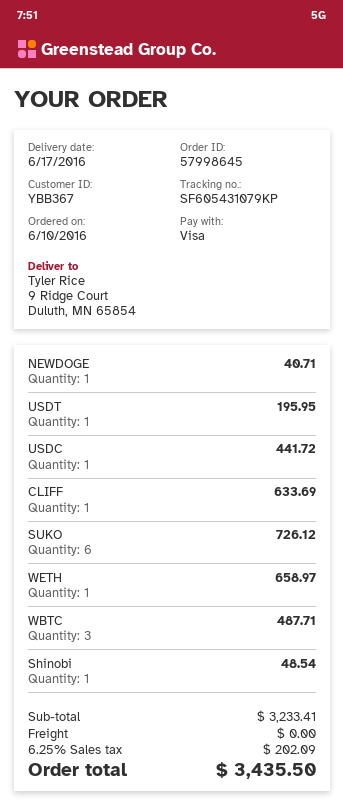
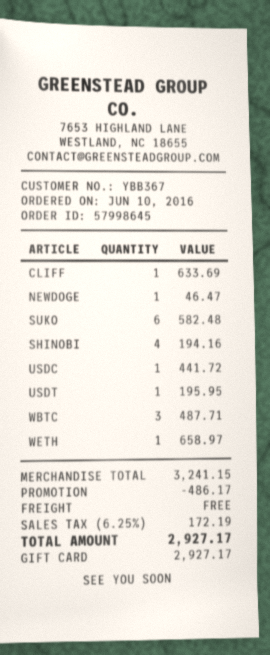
payment method: Visa -> gift card
NEWDOGE: 1 for 40.71 -> 1 for 46.47
SUKO: 6 for 726.12 -> 6 for 582.48
Shinobi: 1 for 48.54 -> 4 for 194.16
subtotal: 3233.41 -> 3241.15
discount: none -> 486.17
tax: 6.25% = 202.09 -> 6.25% = 172.19
total: 3435.50 -> 2927.17

